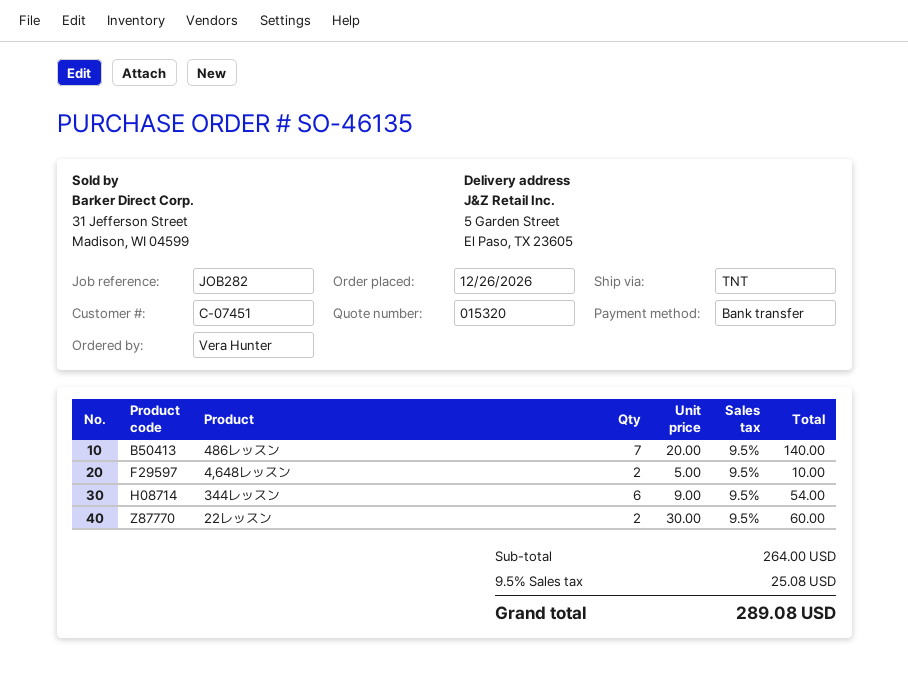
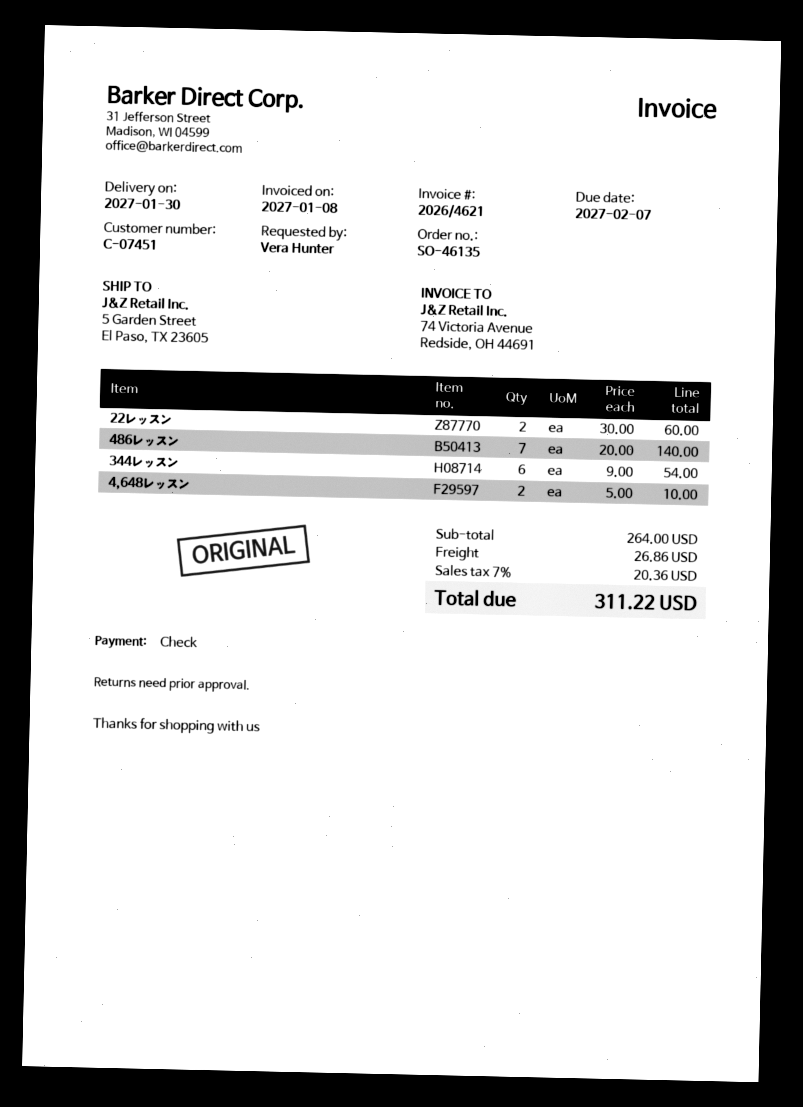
payment method: bank transfer -> cheque
shipping: none -> 26.86
tax: 9.5% = 25.08 -> 7% = 20.36
total: 289.08 -> 311.22

